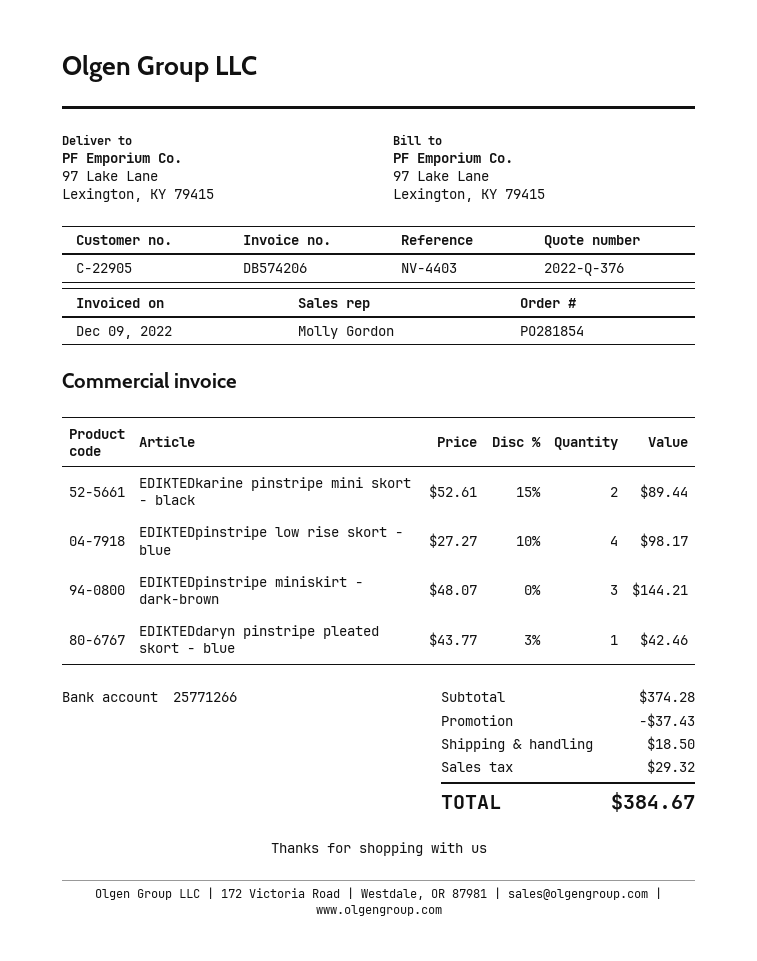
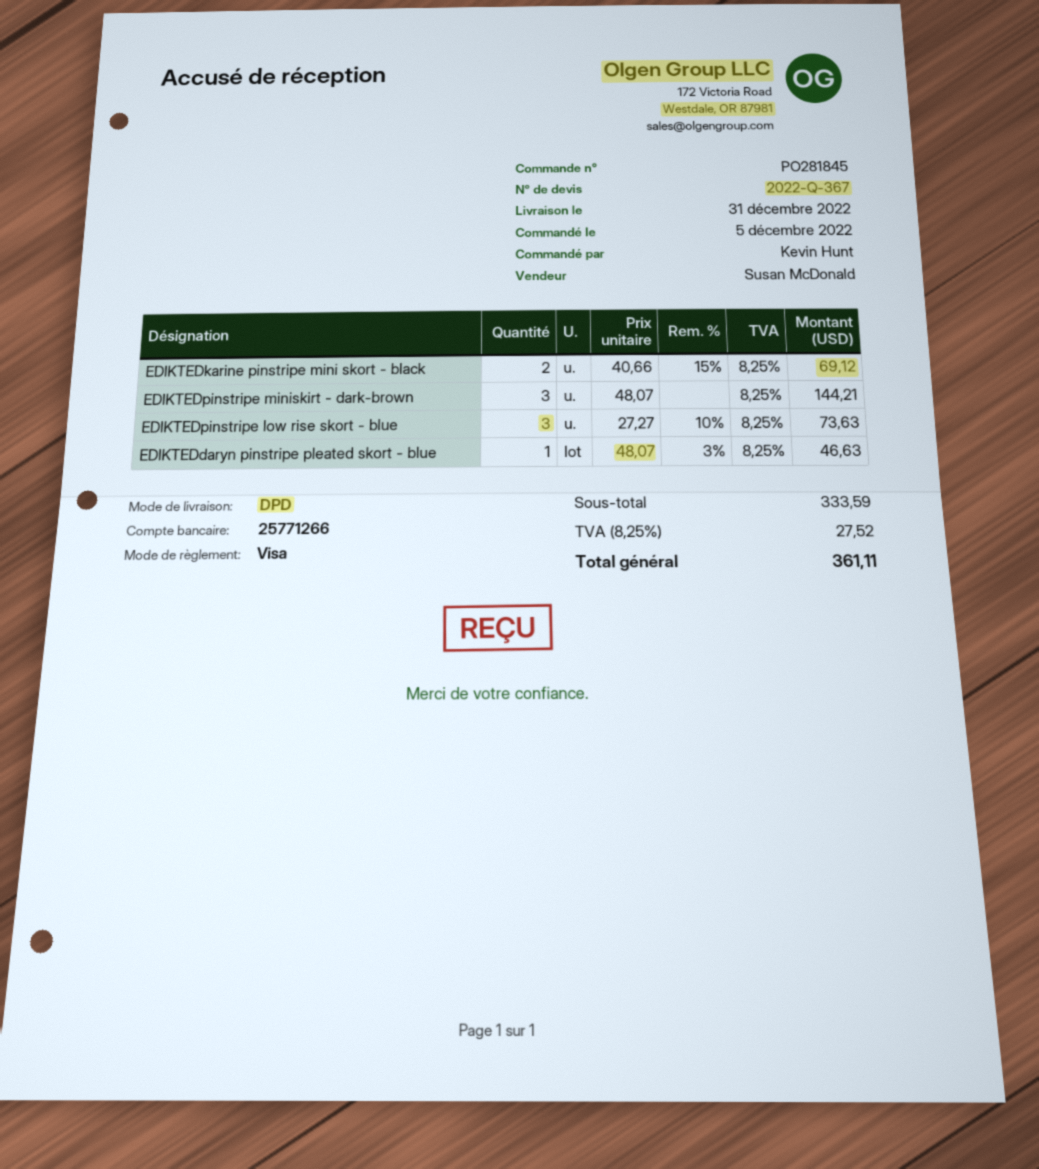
quote number: 2022-Q-376 -> 2022-Q-367
order number: PO281854 -> PO281845
sales rep: Molly Gordon -> Susan McDonald
EDIKTEDkarine pinstripe mini skort - black: 2 x 52.61 - 15% = 89.44 -> 2 x 40.66 - 15% = 69.12
EDIKTEDpinstripe low rise skort - blue: 4 x 27.27 - 10% = 98.17 -> 3 x 27.27 - 10% = 73.63
EDIKTEDdaryn pinstripe pleated skort - blue: 1 x 43.77 - 3% = 42.46 -> 1 x 48.07 - 3% = 46.63
subtotal: 374.28 -> 333.59
discount: 37.43 -> none
shipping: 18.50 -> none
tax: 29.32 -> 27.52
total: 384.67 -> 361.11

